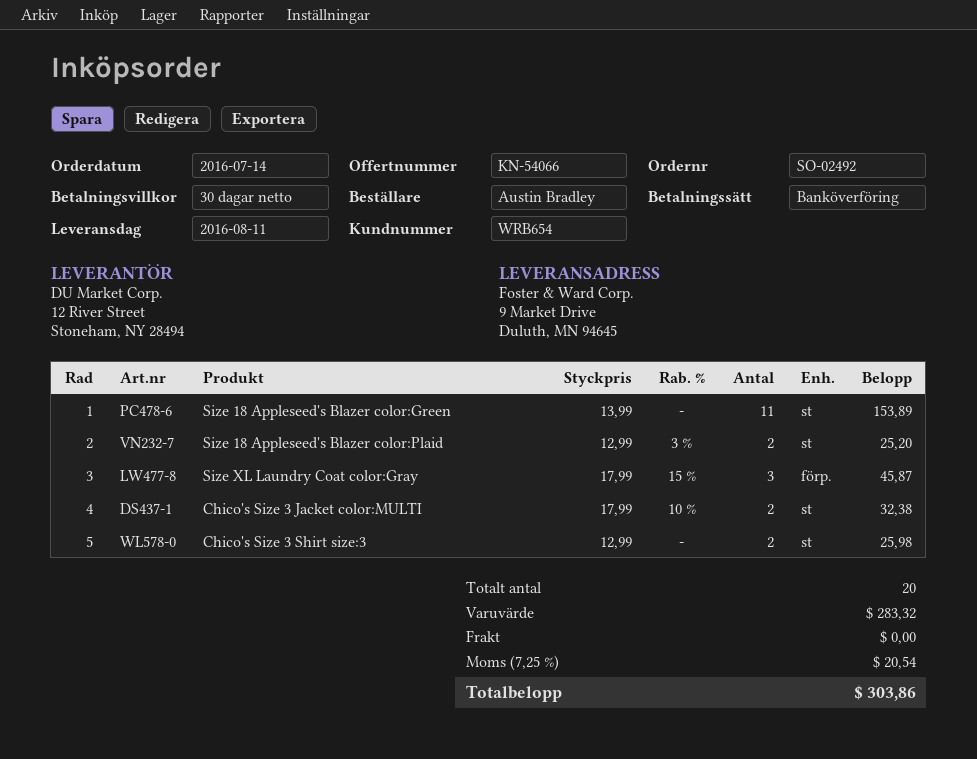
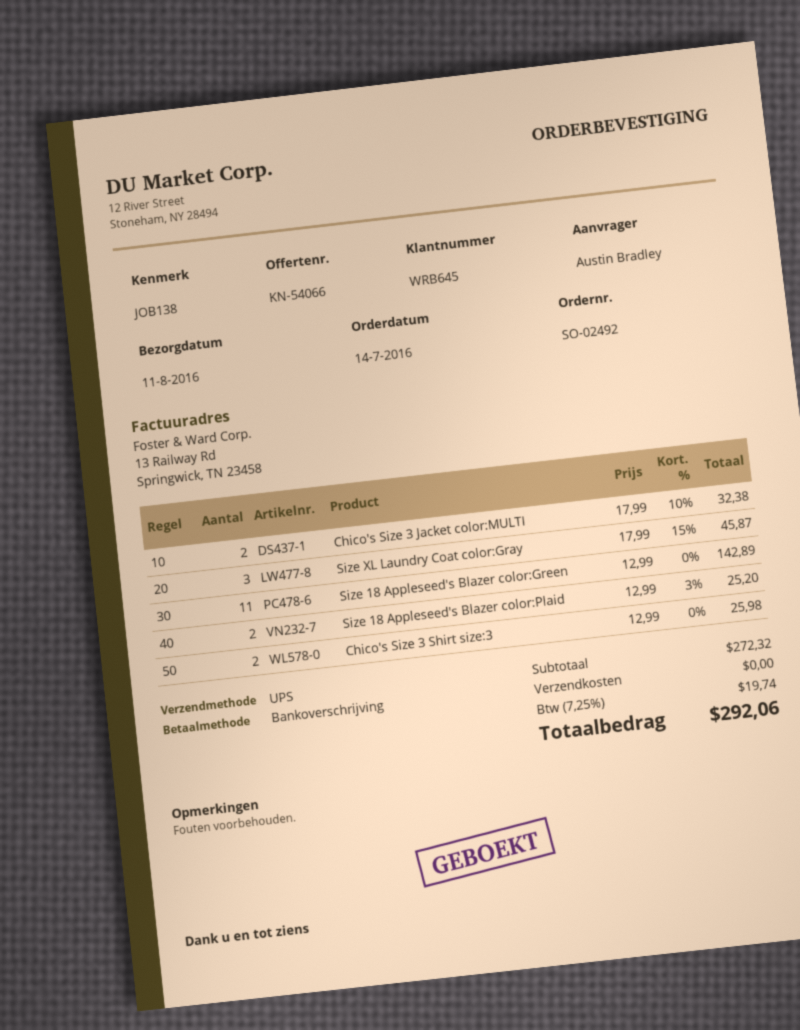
customer number: WRB654 -> WRB645
Size 18 Appleseed's Blazer color:Green: 11 x 13.99 = 153.89 -> 11 x 12.99 = 142.89
subtotal: 283.32 -> 272.32
tax: 7.25% = 20.54 -> 7.25% = 19.74
total: 303.86 -> 292.06

